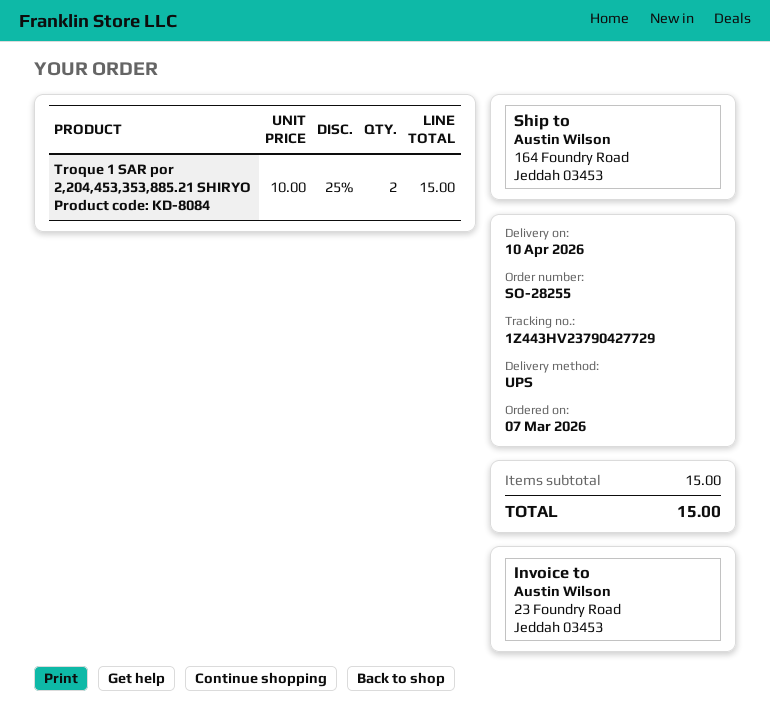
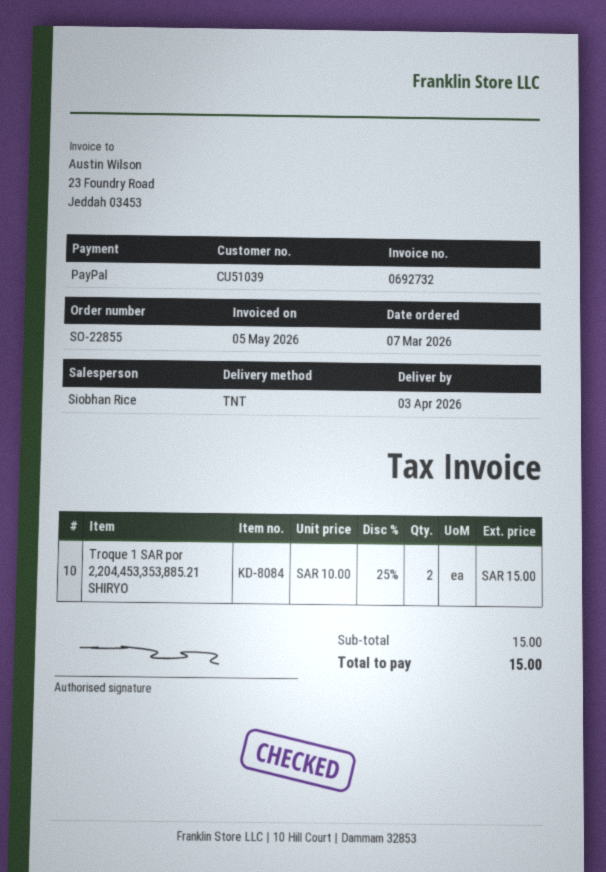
order number: SO-28255 -> SO-22855
delivery date: 2026-04-10 -> 2026-04-03
shipping method: UPS -> TNT

